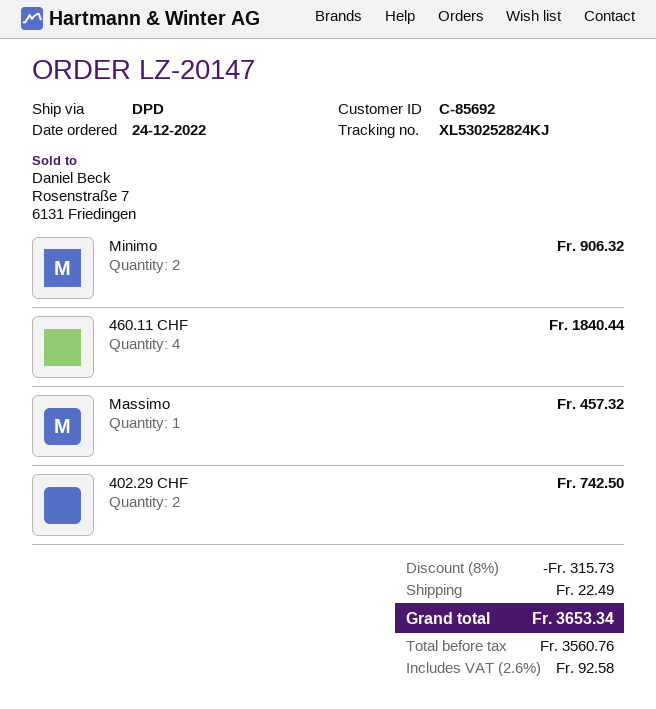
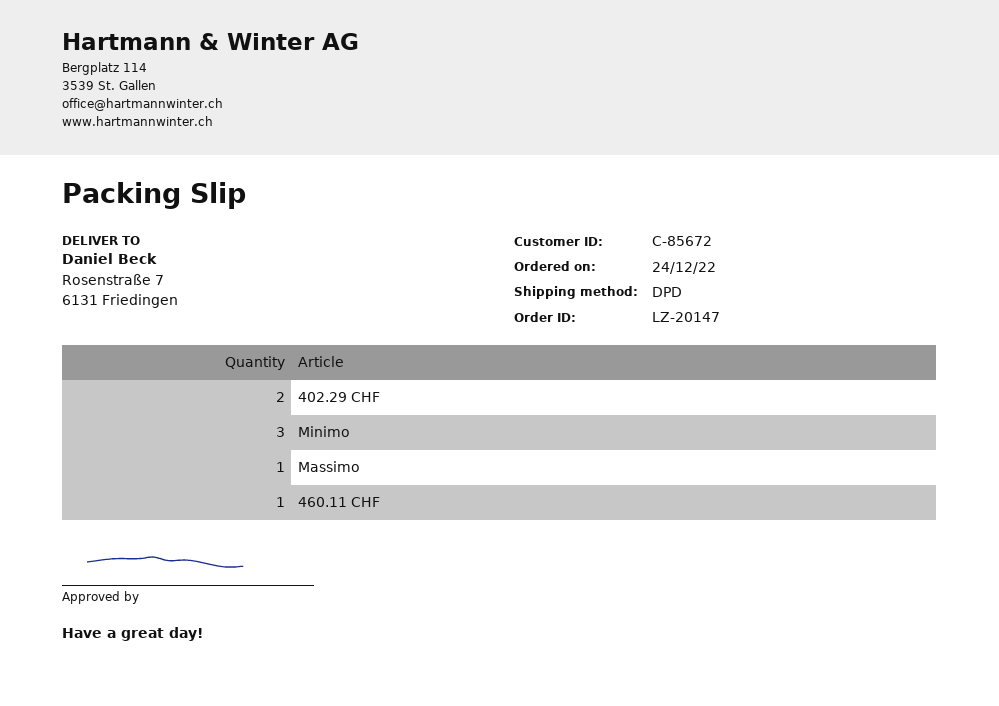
customer number: C-85692 -> C-85672
Minimo: 2 -> 3
460.11 CHF: 4 -> 1

